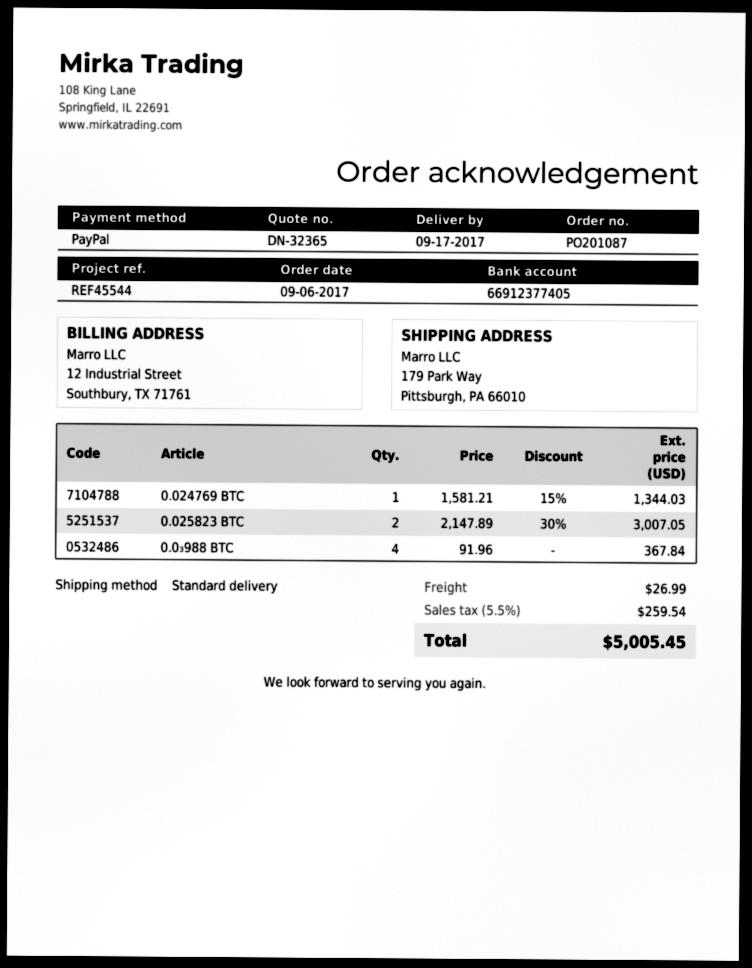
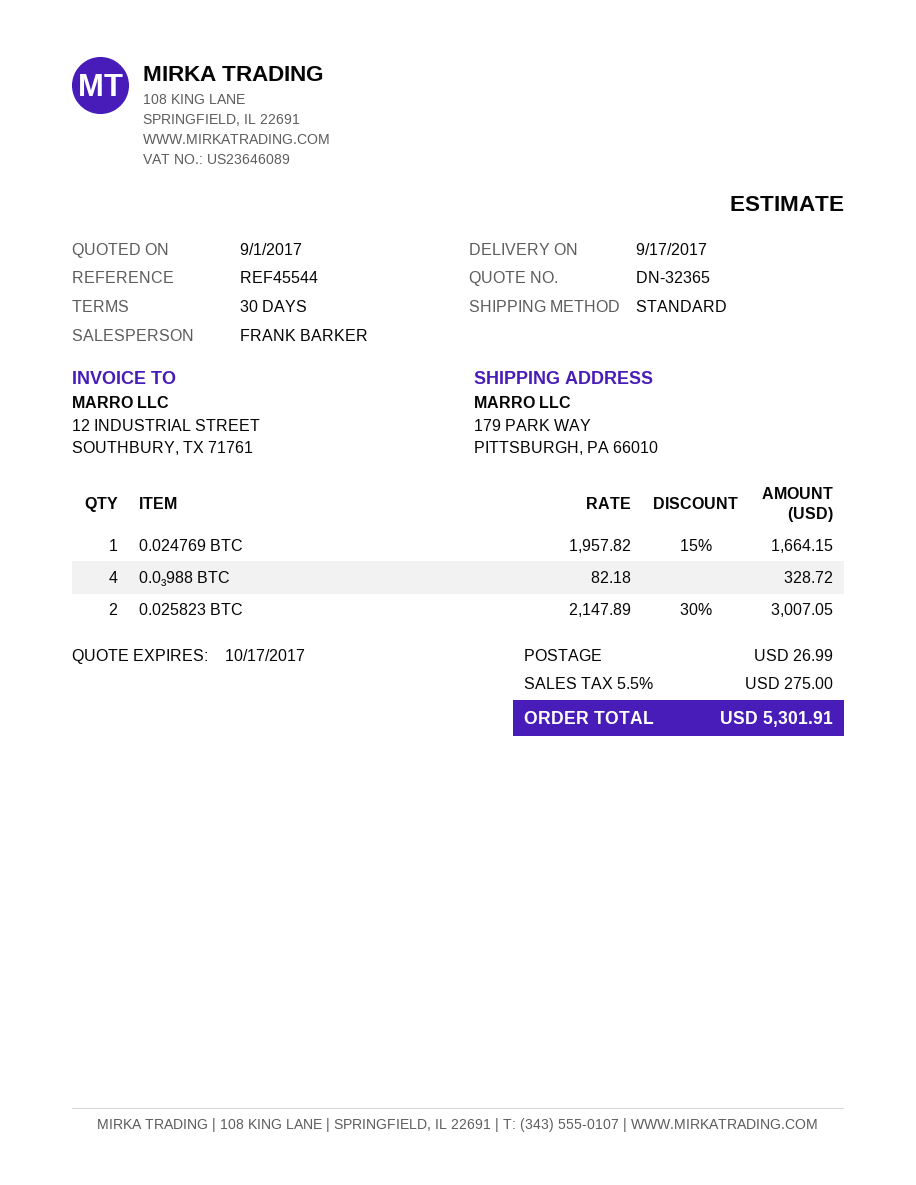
0.024769 BTC: 1 x 1581.21 - 15% = 1344.03 -> 1 x 1957.82 - 15% = 1664.15
0.0₃988 BTC: 4 x 91.96 = 367.84 -> 4 x 82.18 = 328.72
tax: 5.5% = 259.54 -> 5.5% = 275.00
total: 5005.45 -> 5301.91

